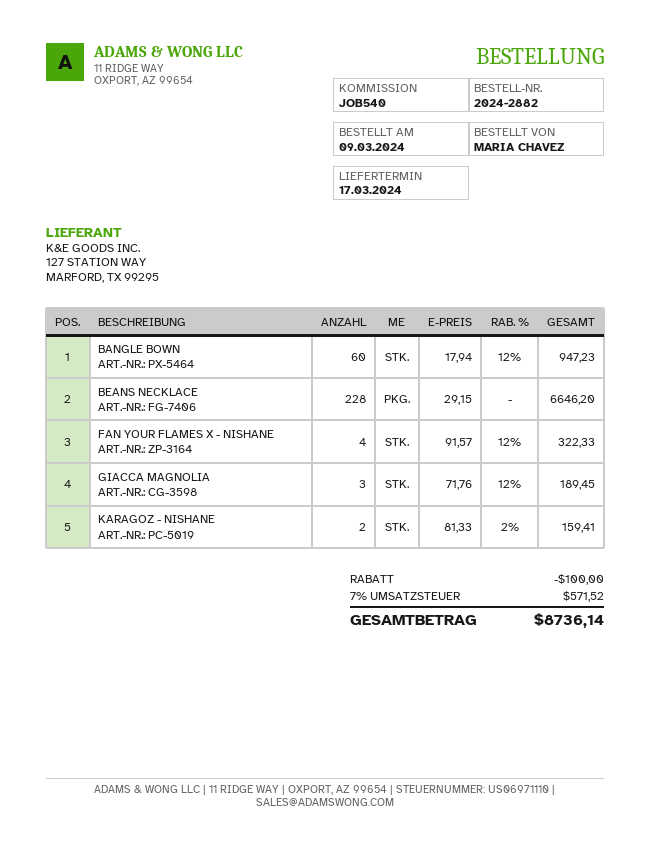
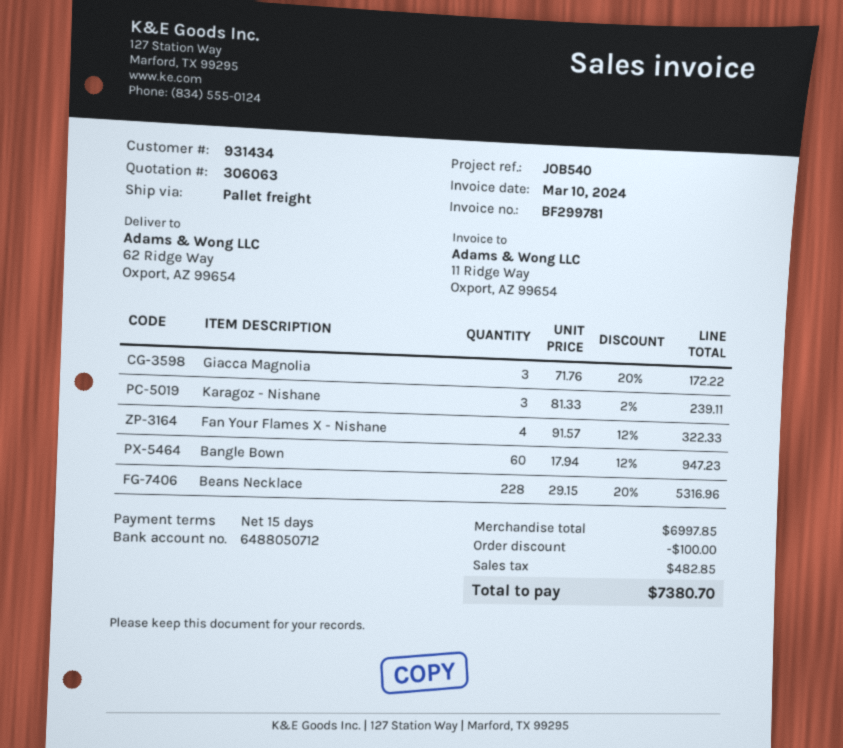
BEANS NECKLACE: 228 x 29.15 = 6646.20 -> 228 x 29.15 - 20% = 5316.96
GIACCA MAGNOLIA: 3 x 71.76 - 12% = 189.45 -> 3 x 71.76 - 20% = 172.22
KARAGOZ - NISHANE: 2 x 81.33 - 2% = 159.41 -> 3 x 81.33 - 2% = 239.11
tax: 571.52 -> 482.85
total: 8736.14 -> 7380.70

